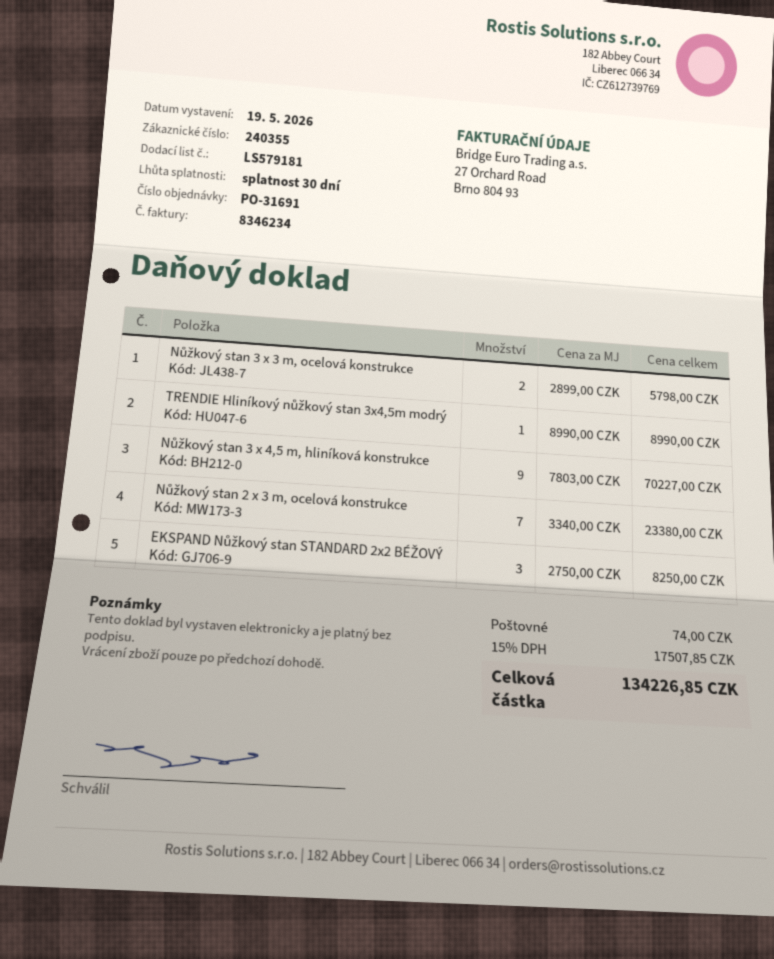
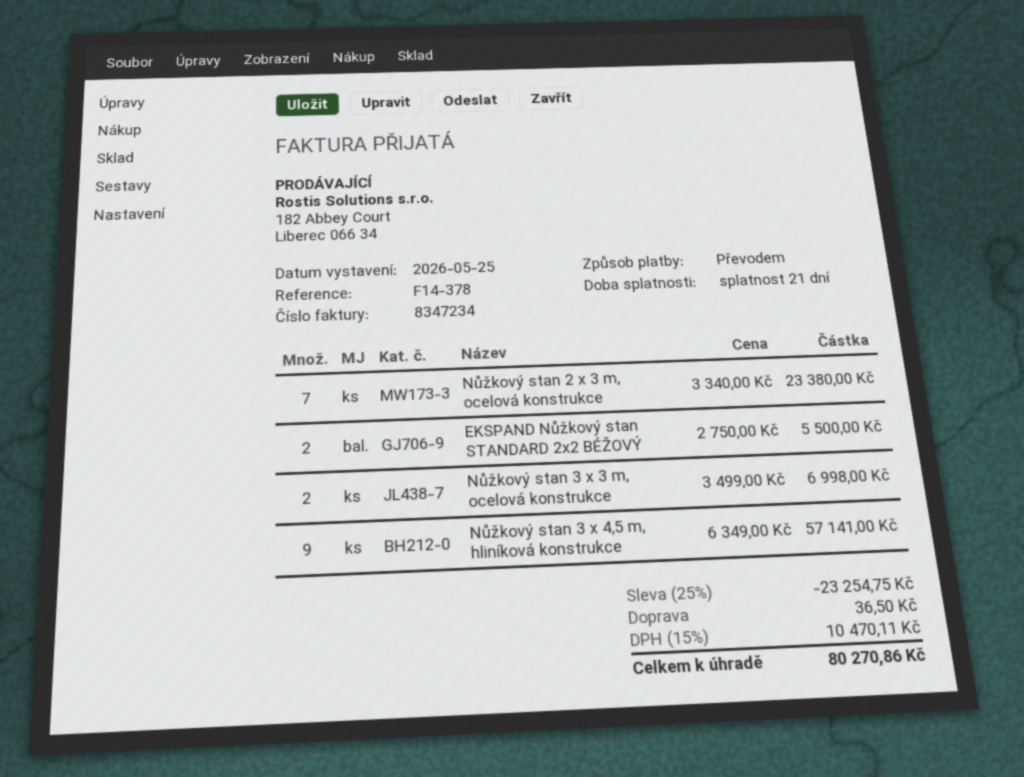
invoice number: 8346234 -> 8347234
invoice date: 2026-05-19 -> 2026-05-25
payment terms: 30 days -> 21 days
Nůžkový stan 3 x 3 m, ocelová konstrukce: 2 x 2899.00 = 5798.00 -> 2 x 3499.00 = 6998.00
TRENDIE Hliníkový nůžkový stan 3x4,5m modrý: 1 x 8990.00 = 8990.00 -> none
Nůžkový stan 3 x 4,5 m, hliníková konstrukce: 9 x 7803.00 = 70227.00 -> 9 x 6349.00 = 57141.00
EKSPAND Nůžkový stan STANDARD 2x2 BÉŽOVÝ: 3 x 2750.00 = 8250.00 -> 2 x 2750.00 = 5500.00
discount: none -> 25% = 23254.75
shipping: 74.00 -> 36.50
tax: 15% = 17507.85 -> 15% = 10470.11
total: 134226.85 -> 80270.86

